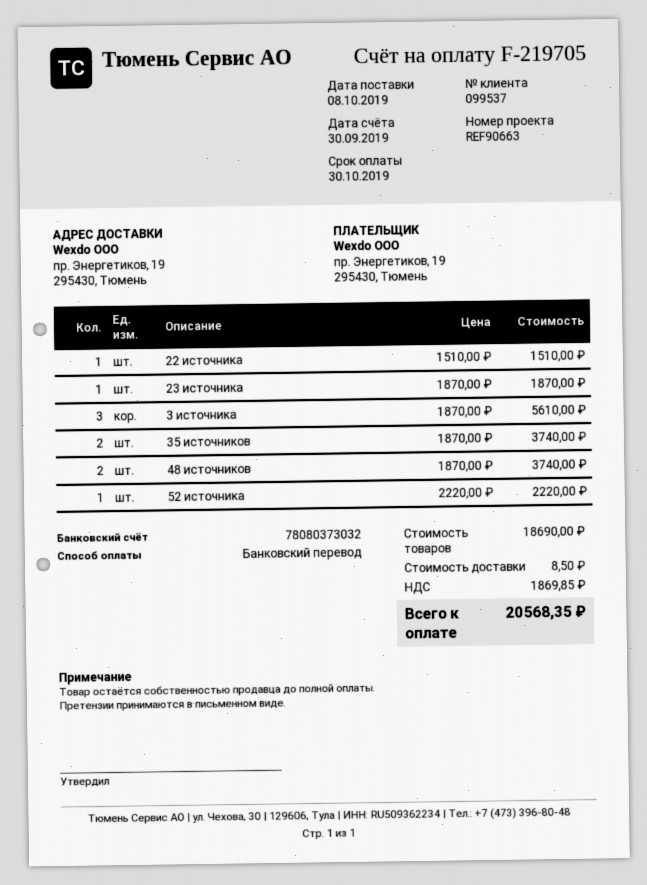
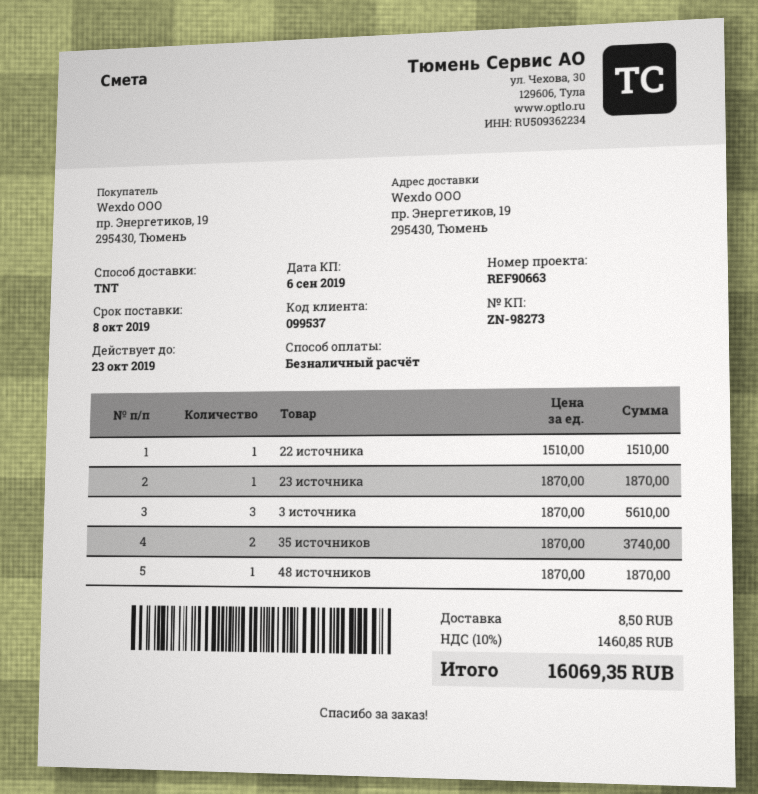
48 источников: 2 x 1870.00 = 3740.00 -> 1 x 1870.00 = 1870.00
52 источника: 1 x 2220.00 = 2220.00 -> none
tax: 1869.85 -> 1460.85
total: 20568.35 -> 16069.35

